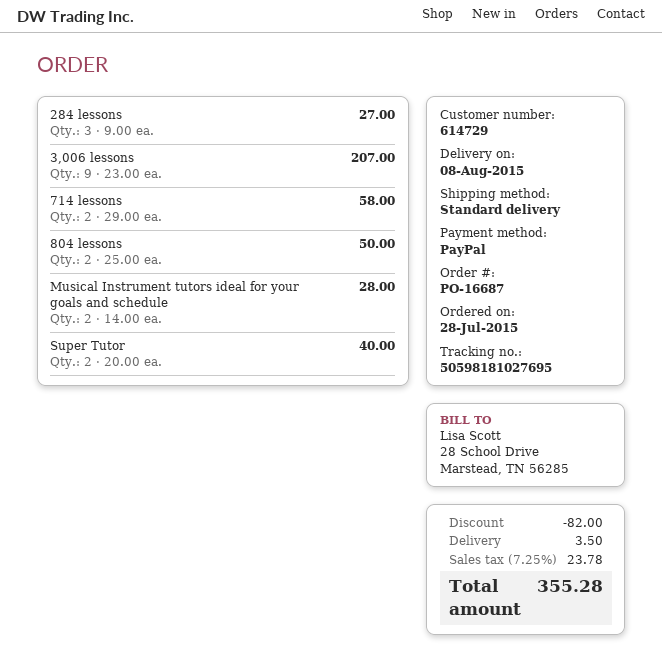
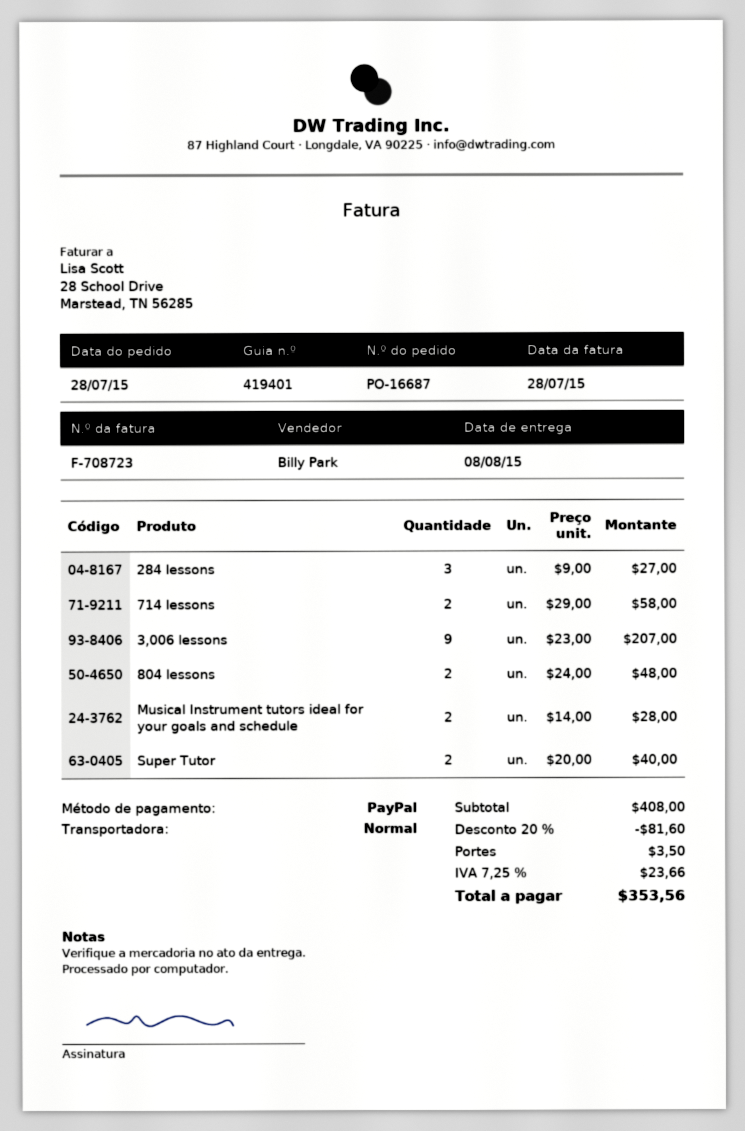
804 lessons: 2 x 25.00 = 50.00 -> 2 x 24.00 = 48.00
discount: 82.00 -> 81.60
tax: 7.25% = 23.78 -> 7.25% = 23.66
total: 355.28 -> 353.56

